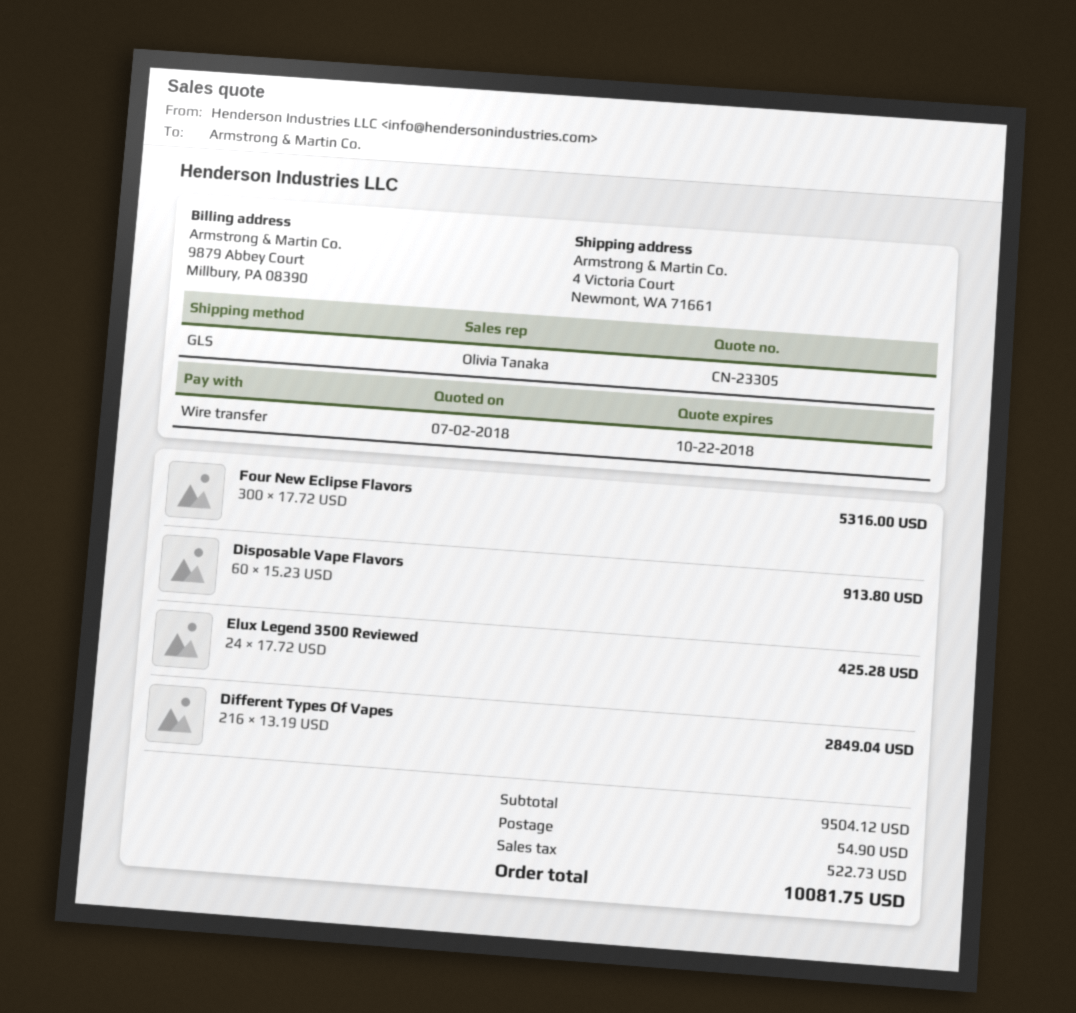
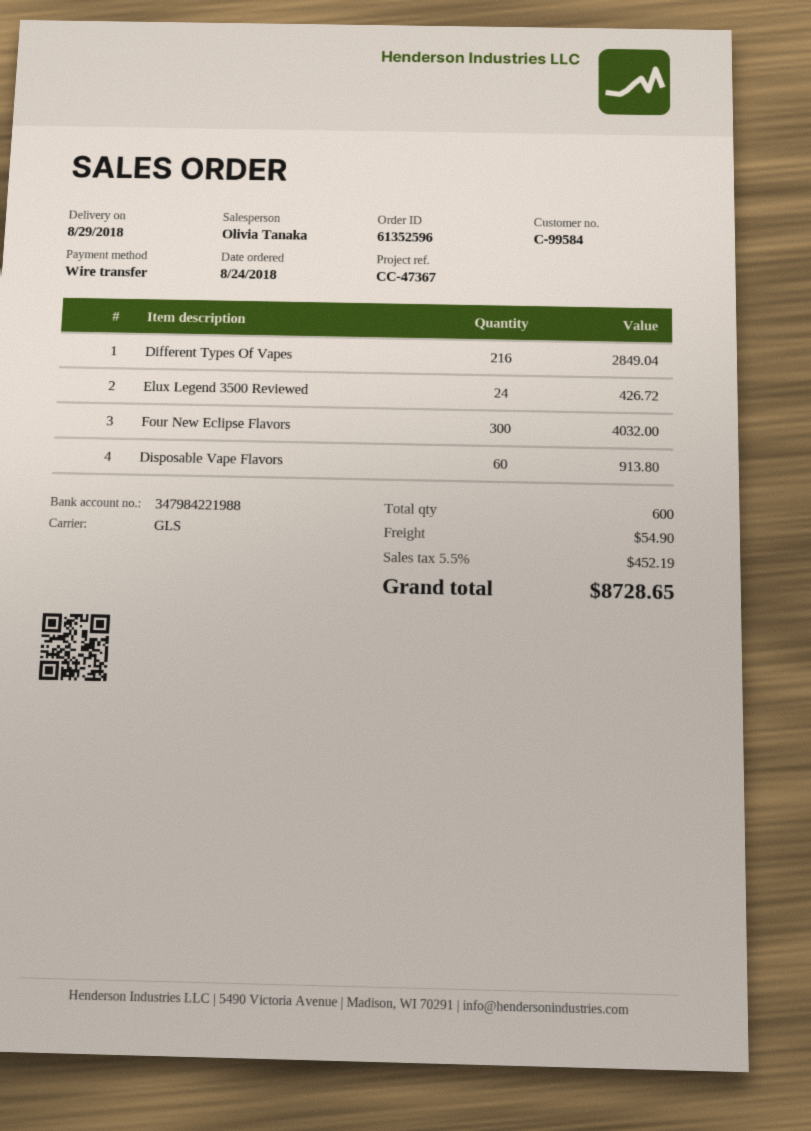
Four New Eclipse Flavors: 300 for 5316.00 -> 300 for 4032.00
Elux Legend 3500 Reviewed: 24 for 425.28 -> 24 for 426.72
tax: 522.73 -> 452.19
total: 10081.75 -> 8728.65

